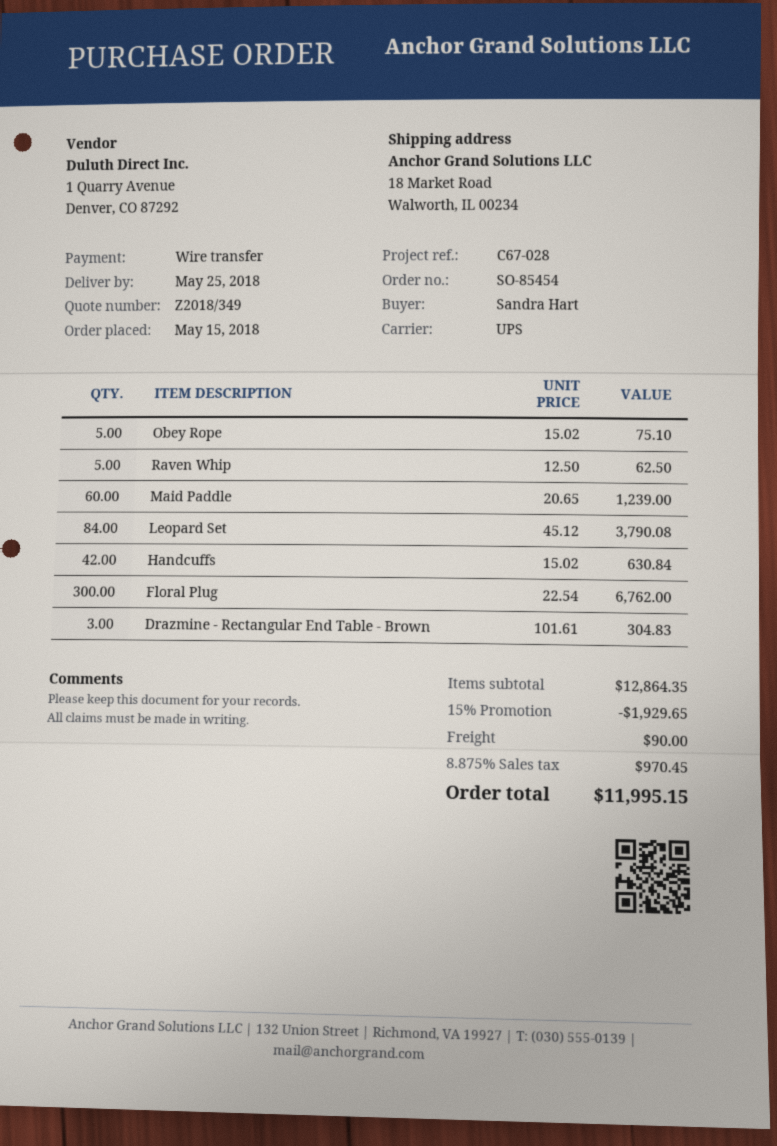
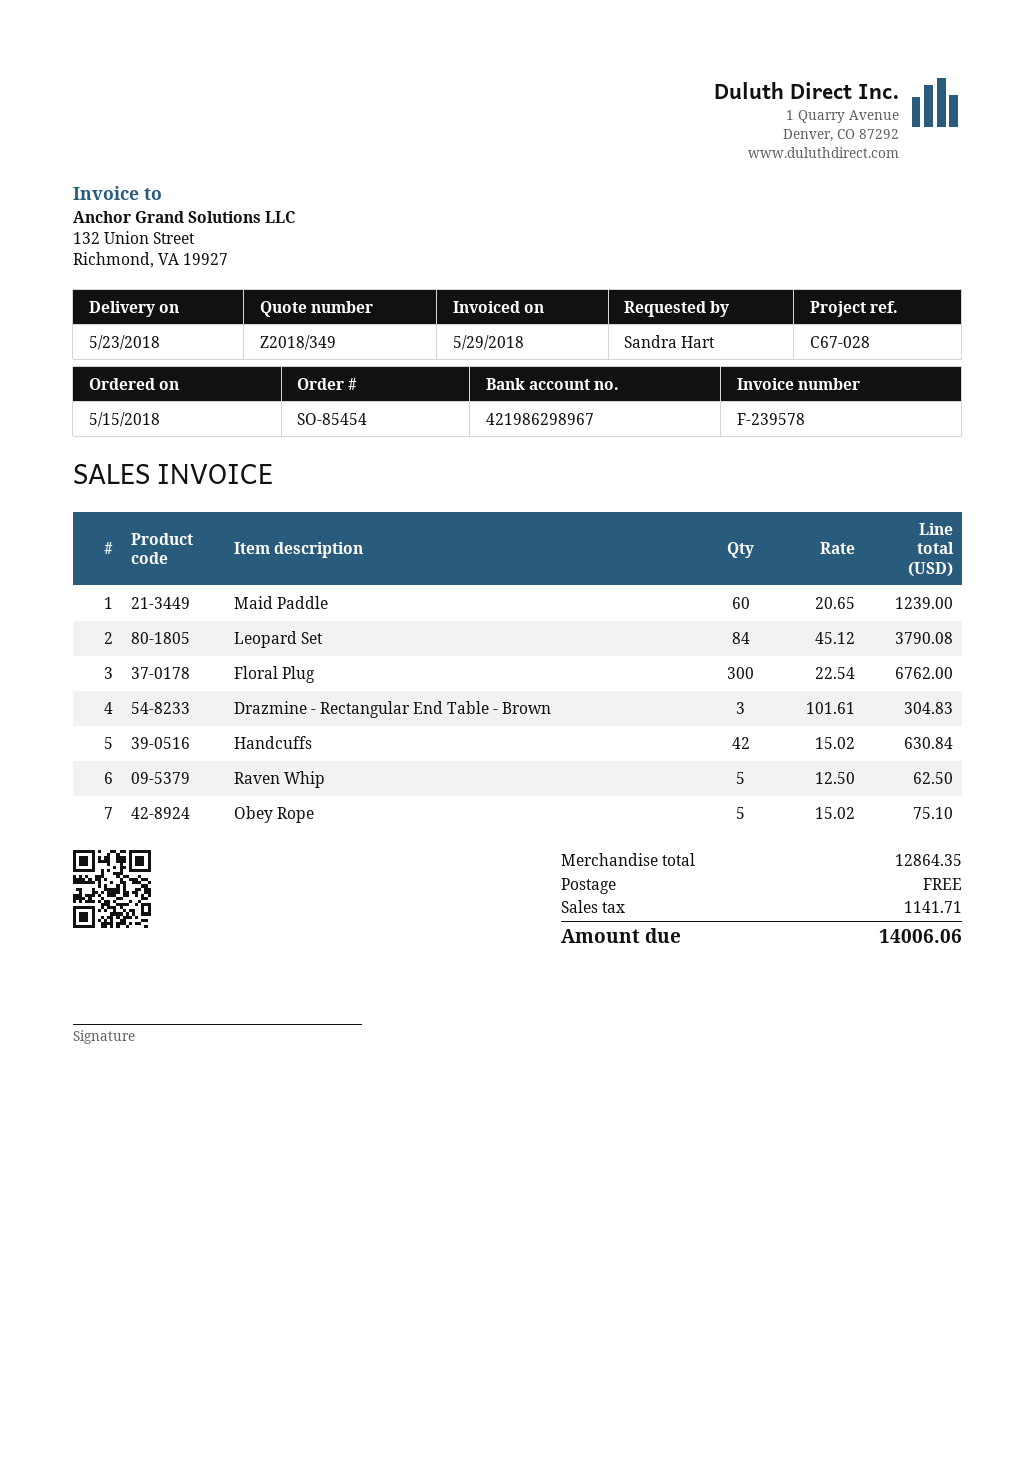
delivery date: 2018-05-25 -> 2018-05-23
discount: 15% = 1929.65 -> none
shipping: 90.00 -> 0.00
tax: 970.45 -> 1141.71
total: 11995.15 -> 14006.06

